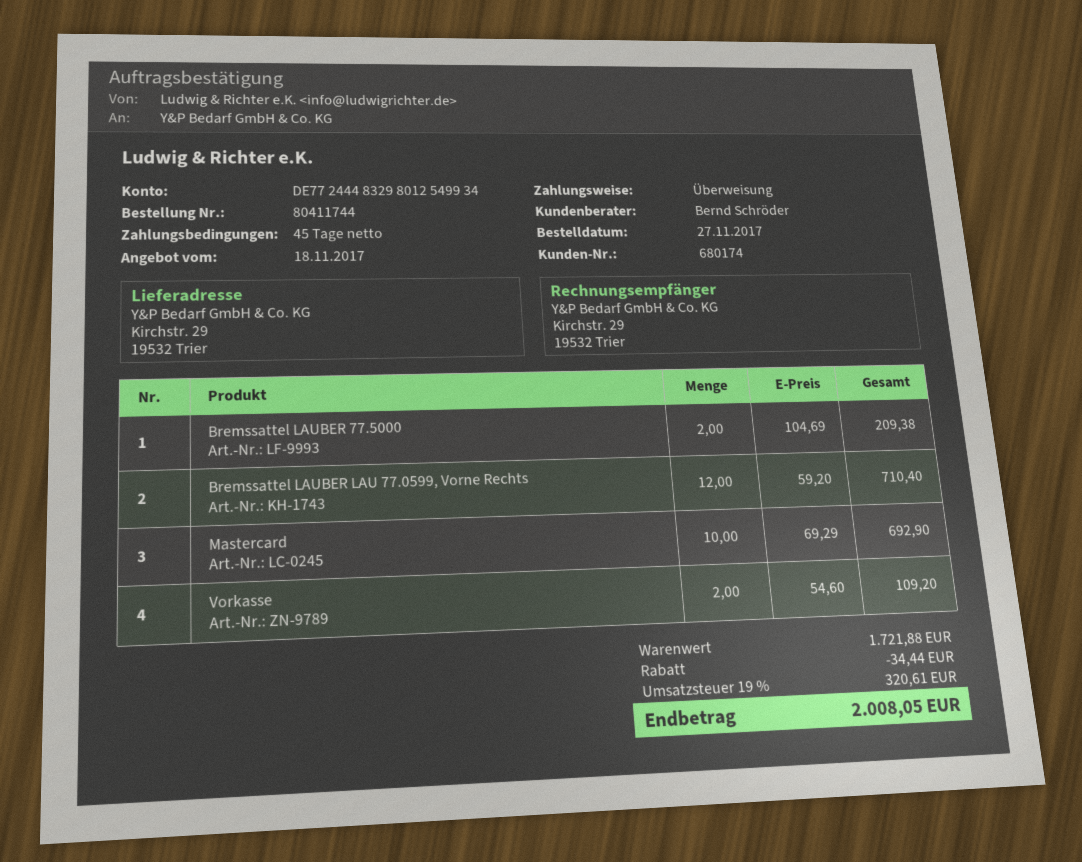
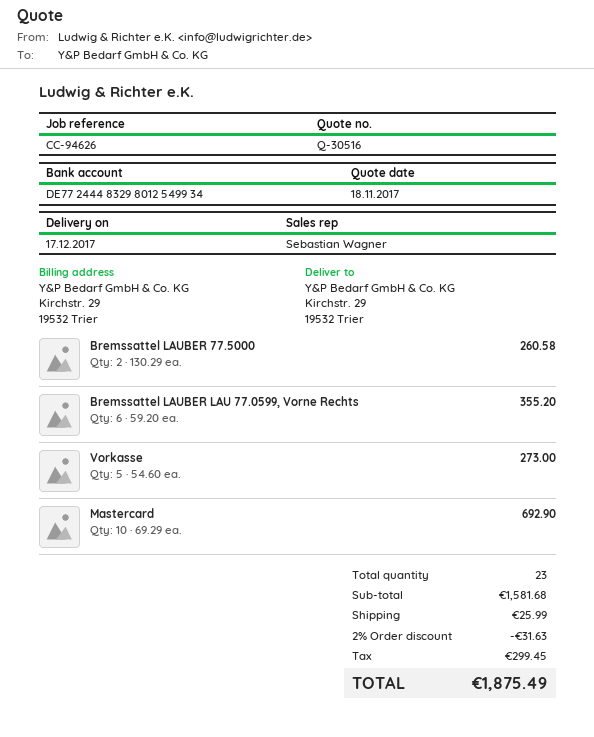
sales rep: Bernd Schröder -> Sebastian Wagner
Bremssattel LAUBER 77.5000: 2 x 104.69 = 209.38 -> 2 x 130.29 = 260.58
Bremssattel LAUBER LAU 77.0599, Vorne Rechts: 12 x 59.20 = 710.40 -> 6 x 59.20 = 355.20
Vorkasse: 2 x 54.60 = 109.20 -> 5 x 54.60 = 273.00
subtotal: 1721.88 -> 1581.68
discount: 34.44 -> 31.63
shipping: none -> 25.99
tax: 320.61 -> 299.45
total: 2008.05 -> 1875.49

